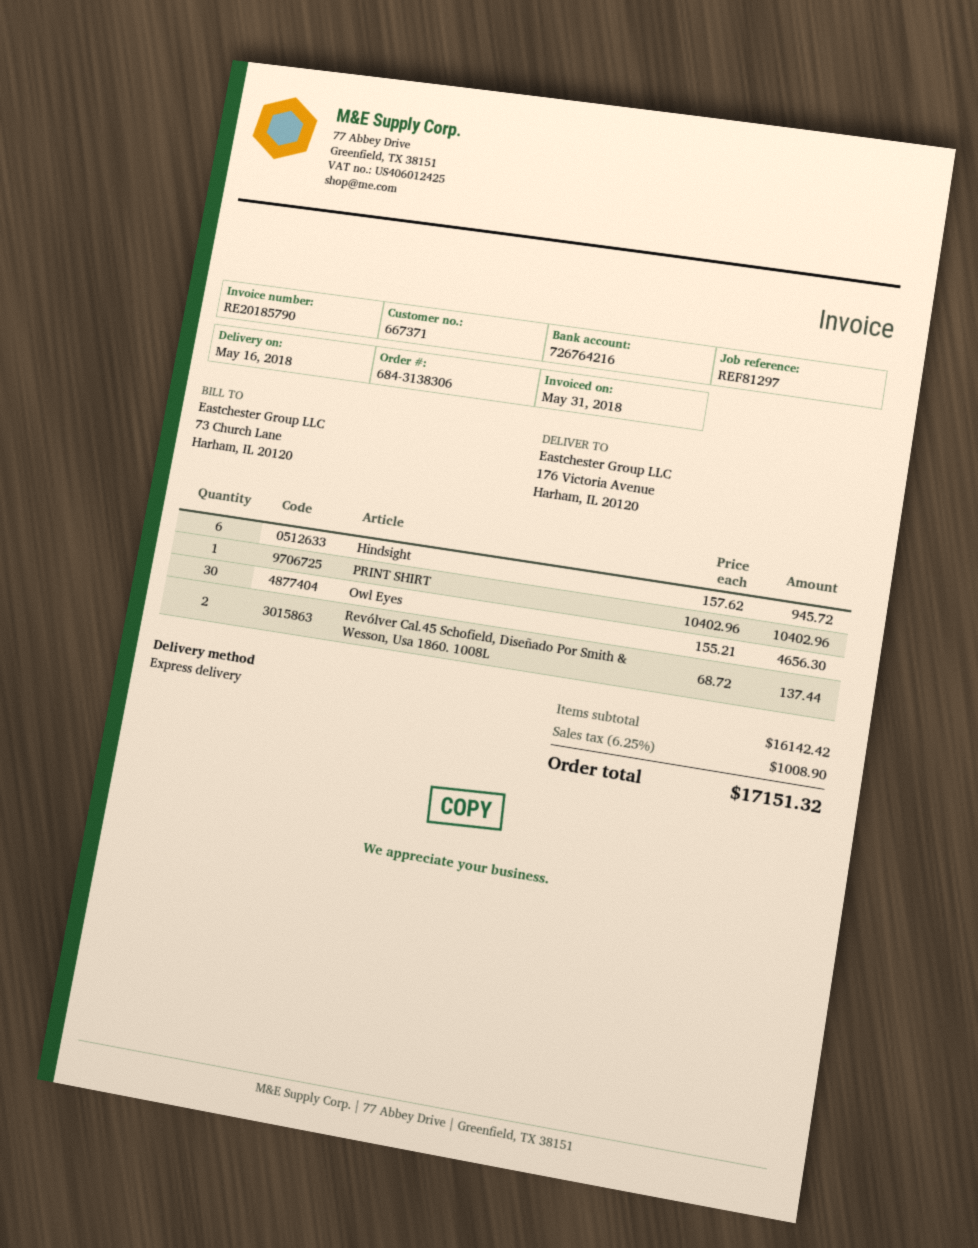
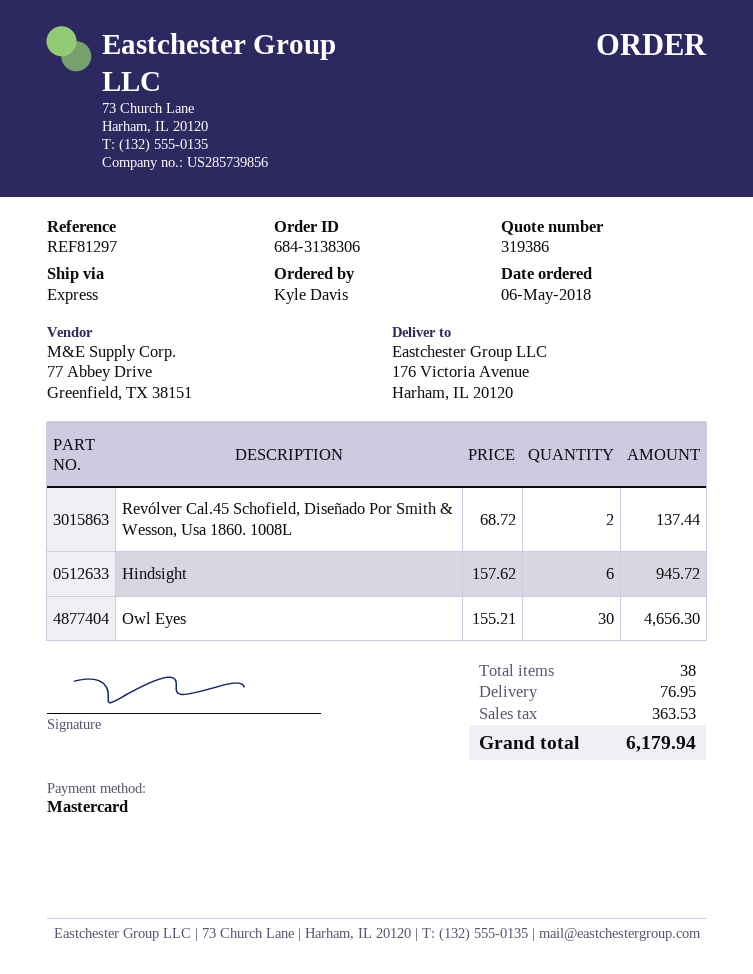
PRINT SHIRT: 1 x 10402.96 = 10402.96 -> none
shipping: none -> 76.95
tax: 1008.90 -> 363.53
total: 17151.32 -> 6179.94

